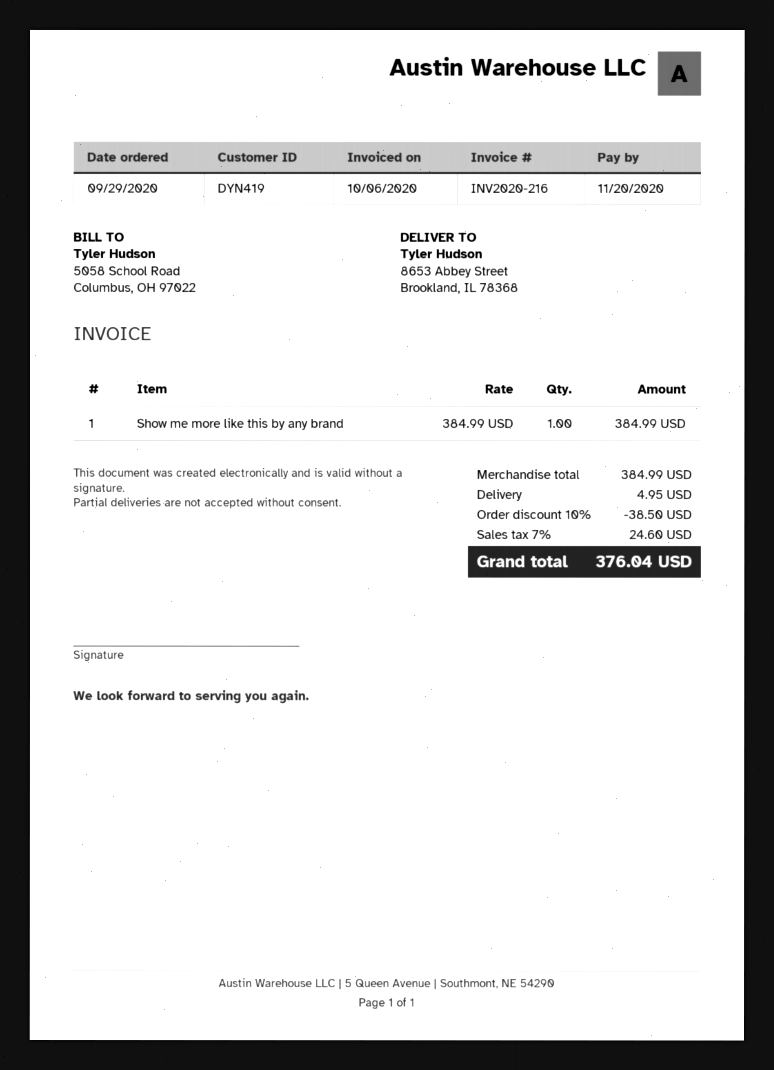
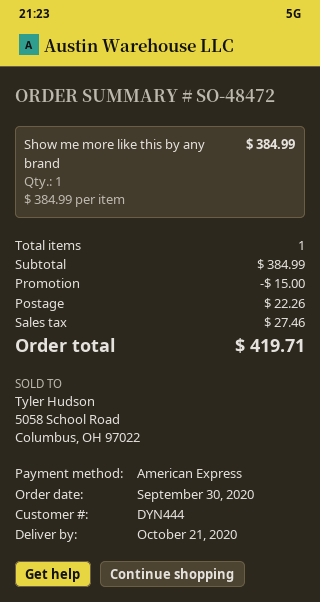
order date: 2020-09-29 -> 2020-09-30
customer number: DYN419 -> DYN444
discount: 38.50 -> 15.00
shipping: 4.95 -> 22.26
tax: 24.60 -> 27.46
total: 376.04 -> 419.71

